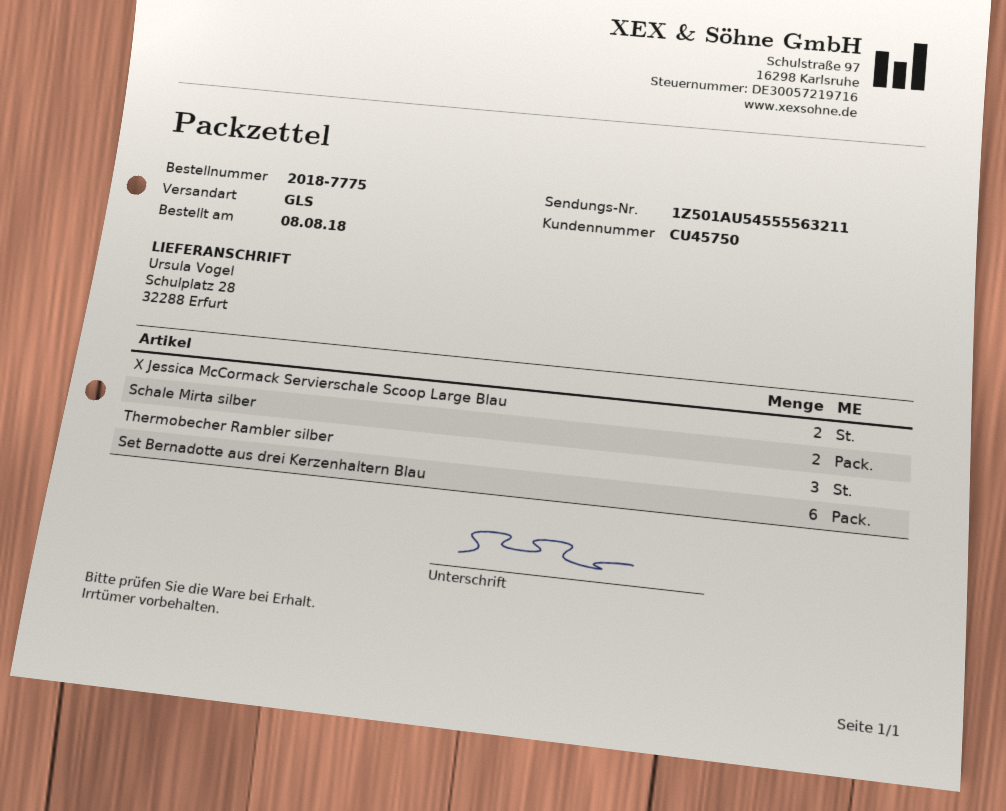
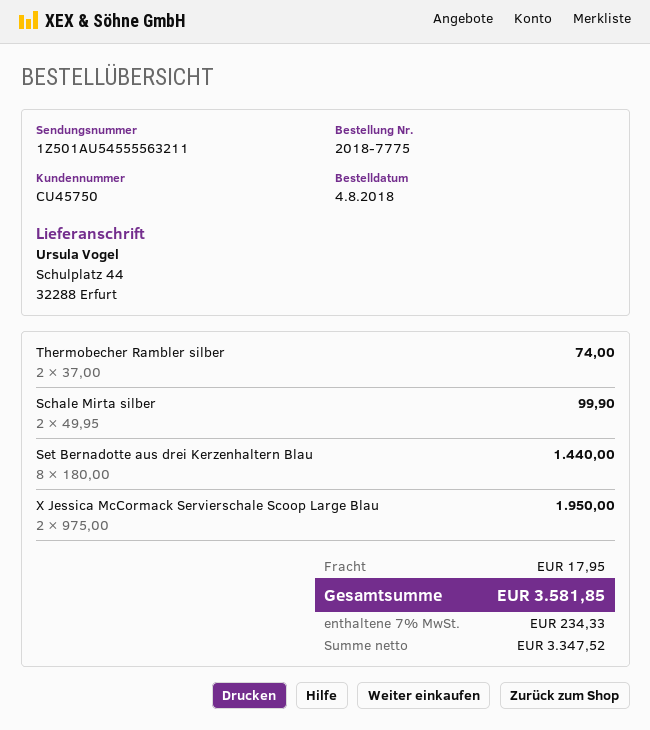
order date: 2018-08-08 -> 2018-08-04
ship to: Schulplatz 28, 32288 Erfurt -> Schulplatz 44, 32288 Erfurt
Thermobecher Rambler silber: 3 -> 2
Set Bernadotte aus drei Kerzenhaltern Blau: 6 -> 8

